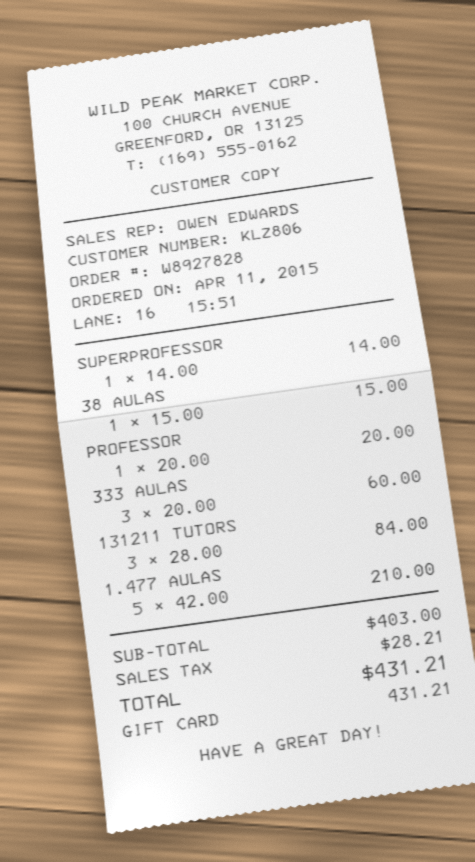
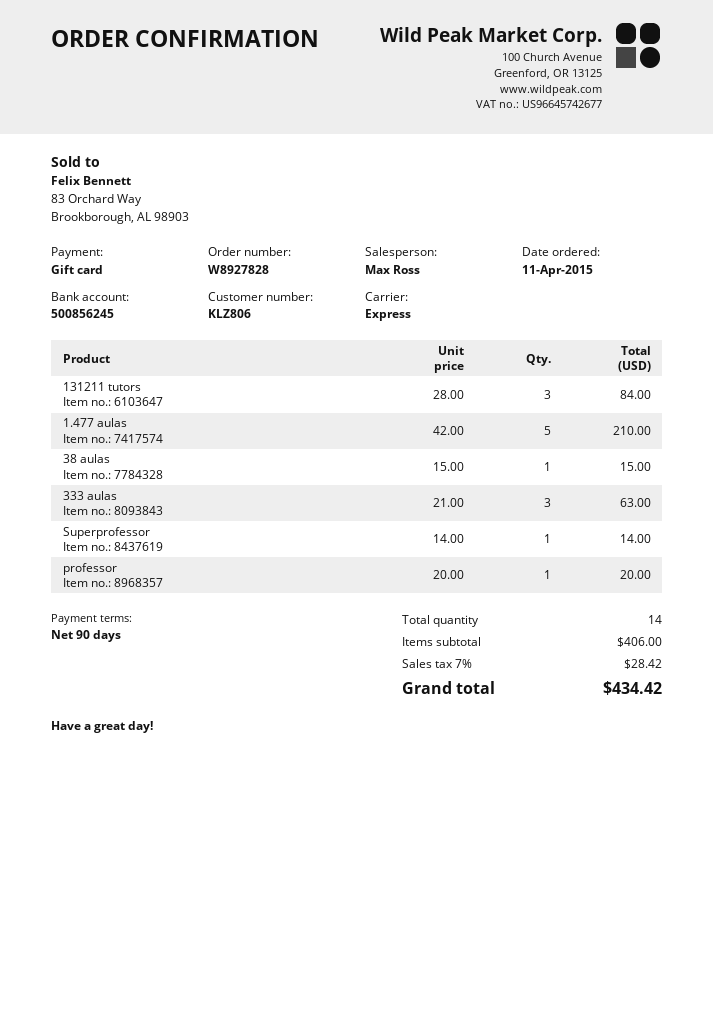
sales rep: OWEN EDWARDS -> Max Ross
333 AULAS: 3 x 20.00 = 60.00 -> 3 x 21.00 = 63.00
subtotal: 403.00 -> 406.00
tax: 28.21 -> 28.42
total: 431.21 -> 434.42

